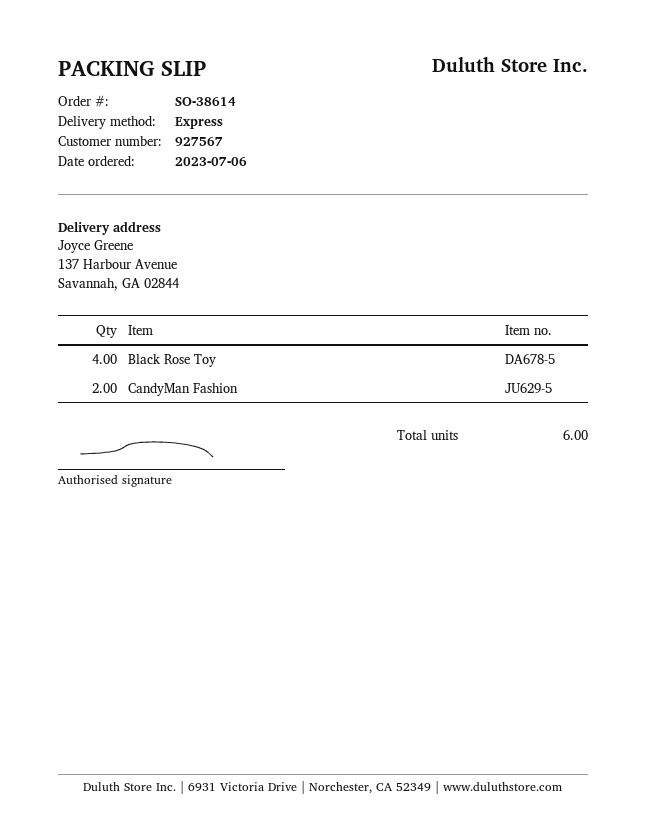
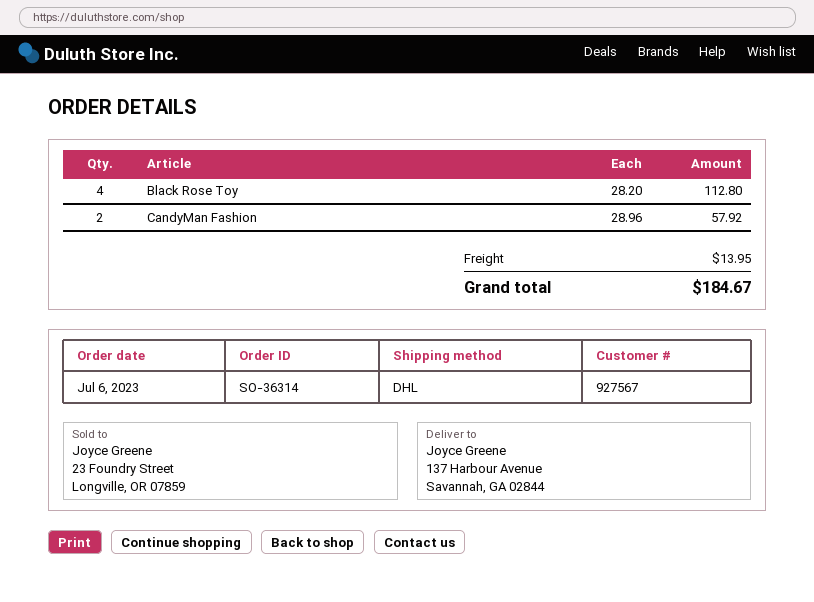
order number: SO-38614 -> SO-36314
shipping method: express -> DHL

